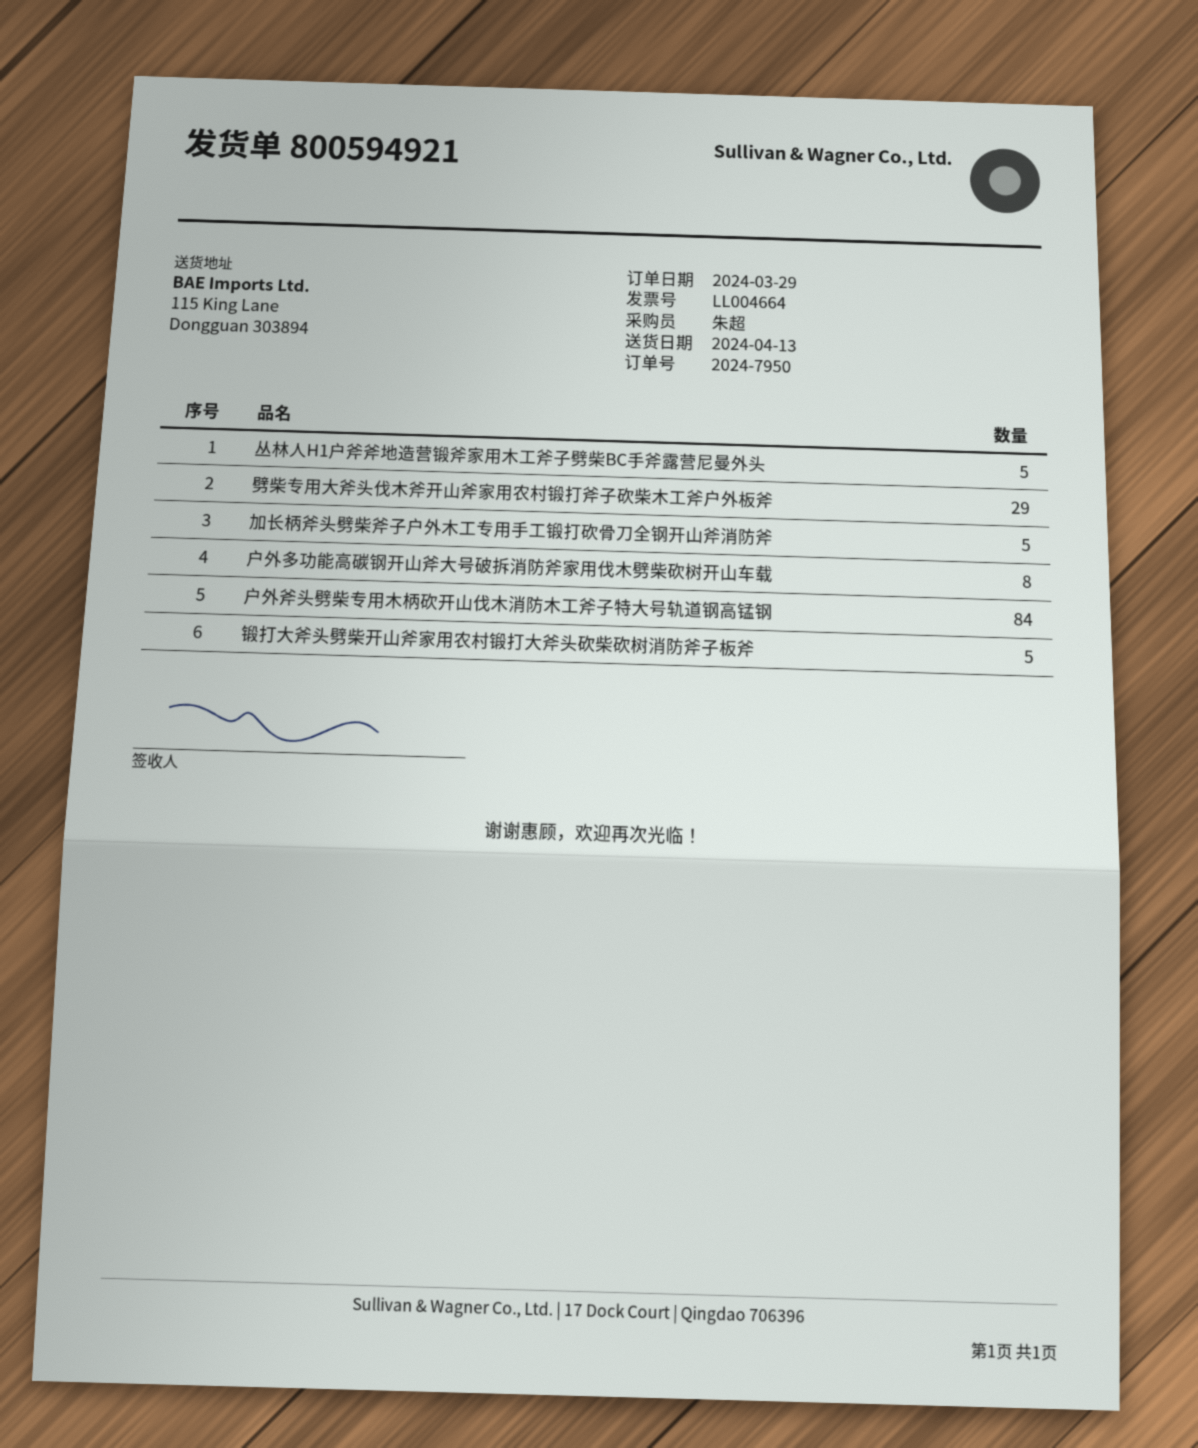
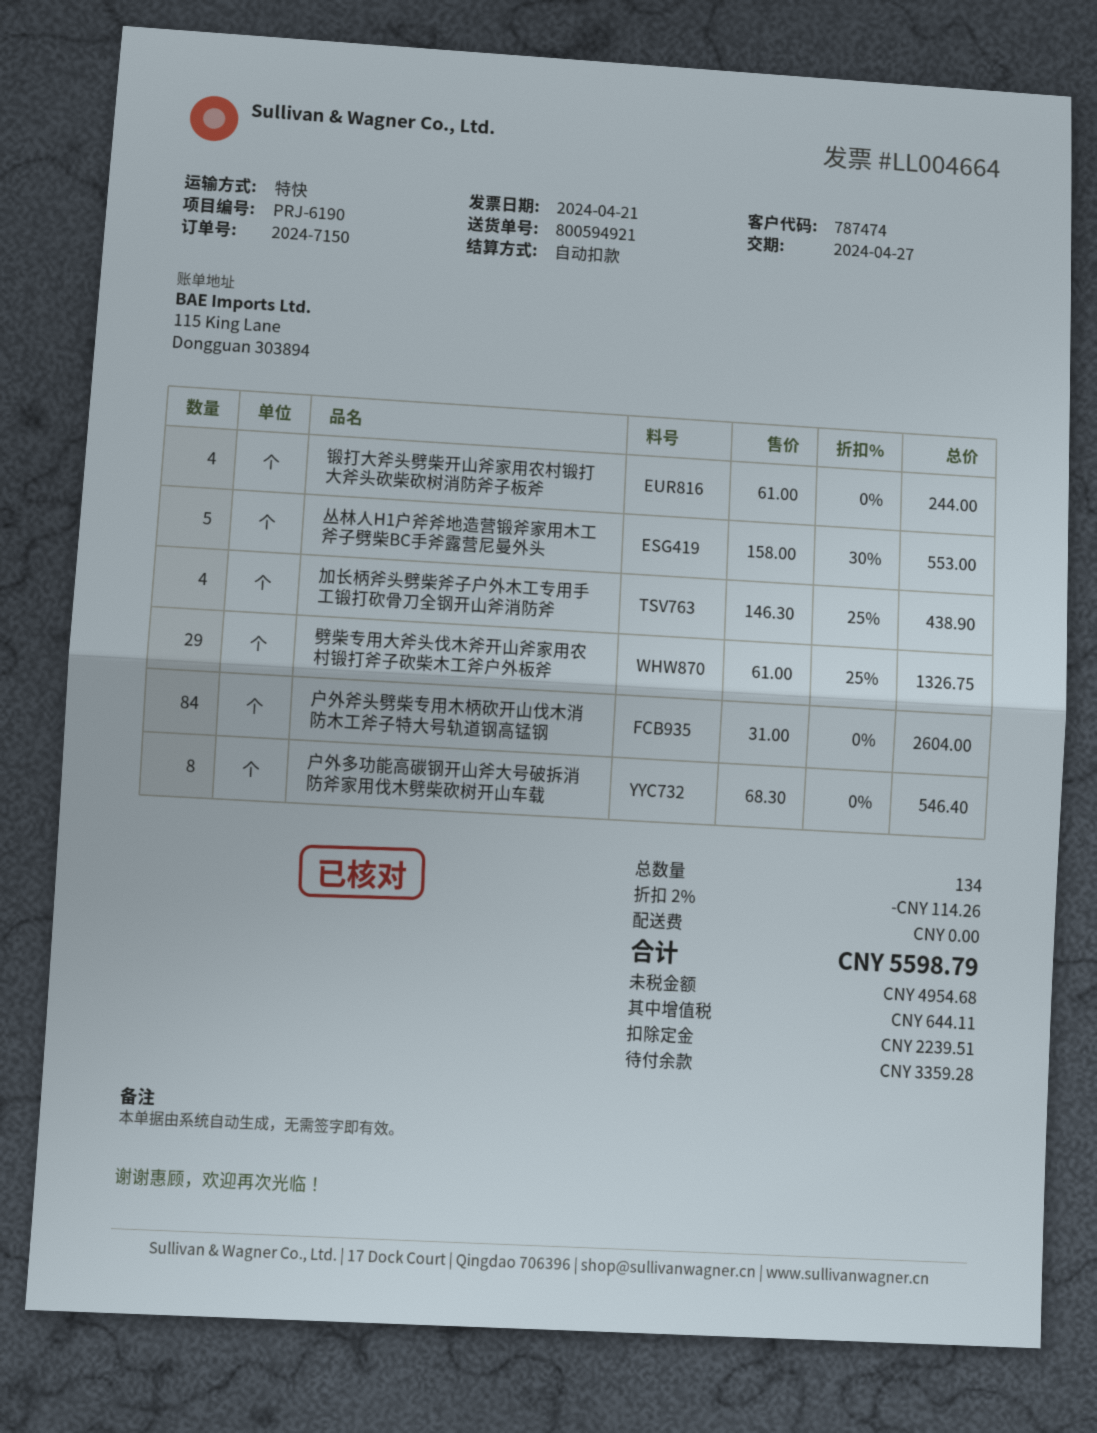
order number: 2024-7950 -> 2024-7150
delivery date: 2024-04-13 -> 2024-04-27
加长柄斧头劈柴斧子户外木工专用手工锻打砍骨刀全钢开山斧消防斧: 5 -> 4
锻打大斧头劈柴开山斧家用农村锻打大斧头砍柴砍树消防斧子板斧: 5 -> 4

